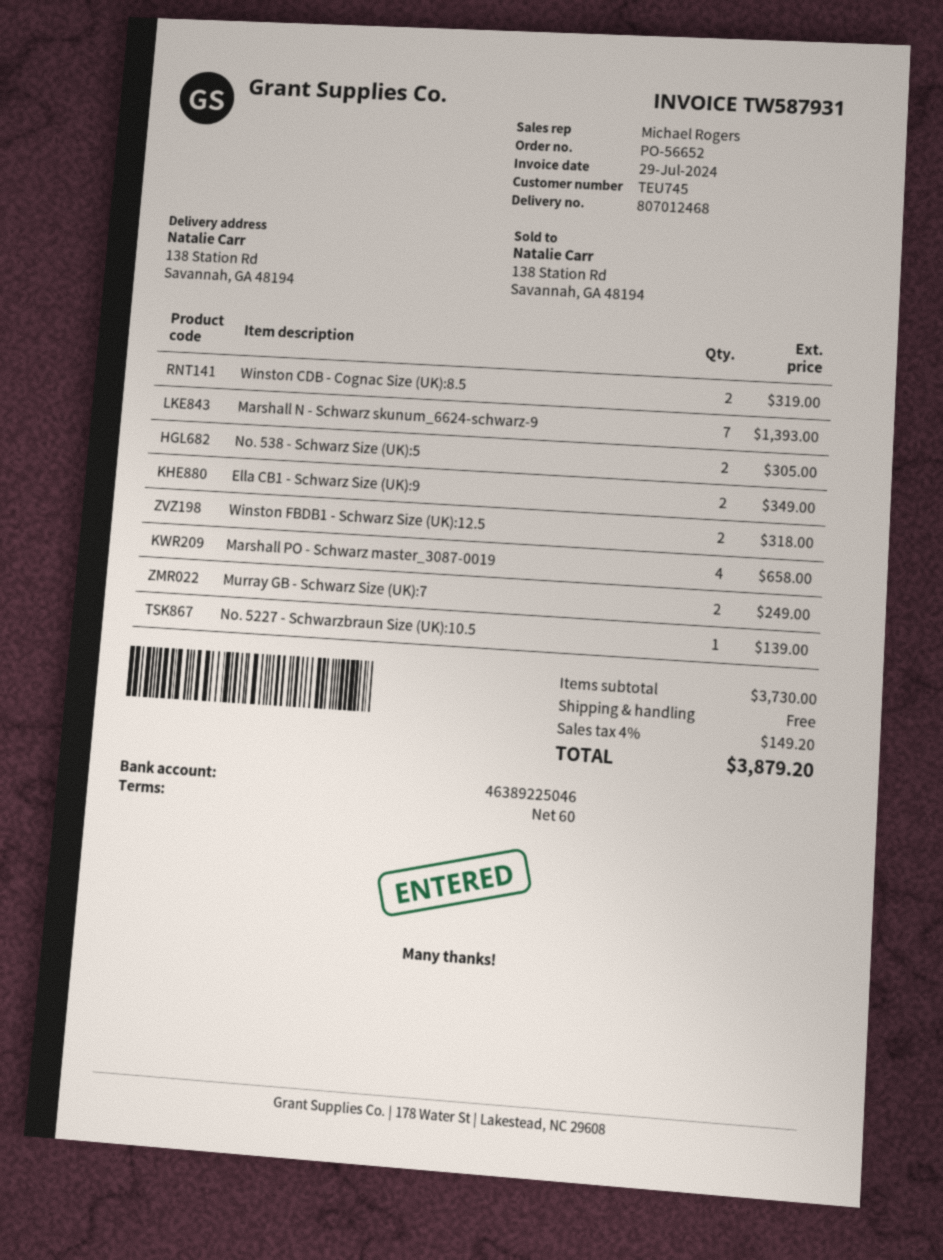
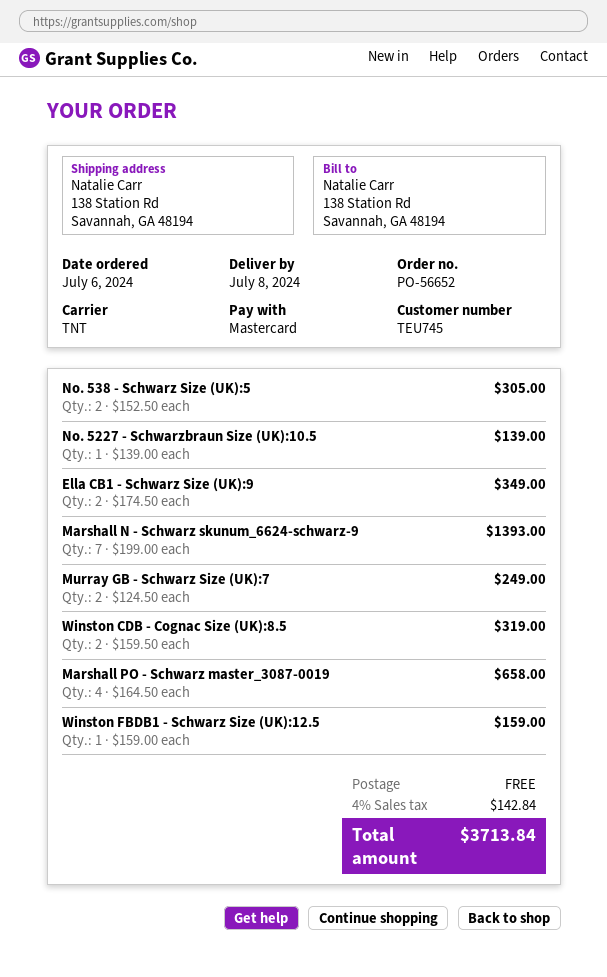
Winston FBDB1 - Schwarz Size (UK):12.5: 2 for 318.00 -> 1 for 159.00
tax: 4% = 149.20 -> 4% = 142.84
total: 3879.20 -> 3713.84

